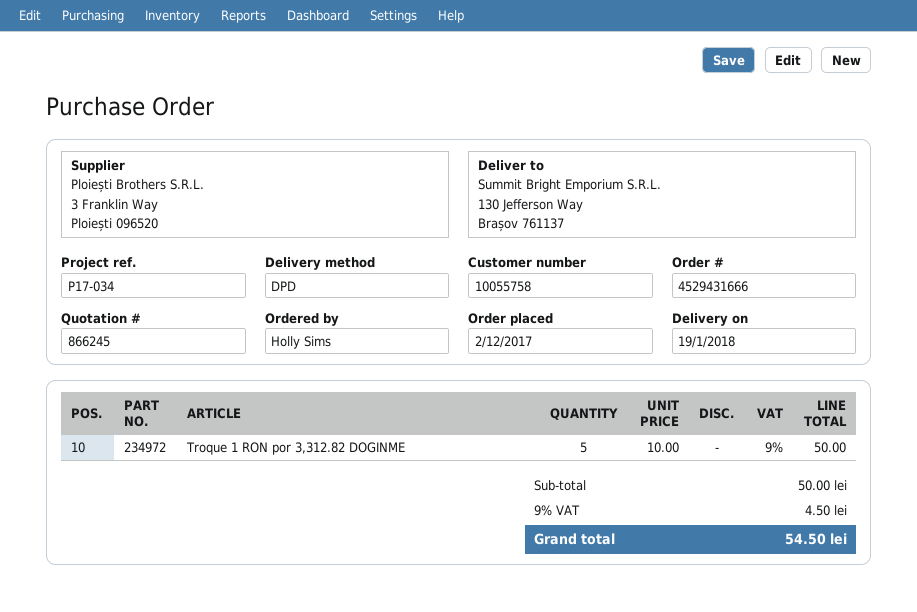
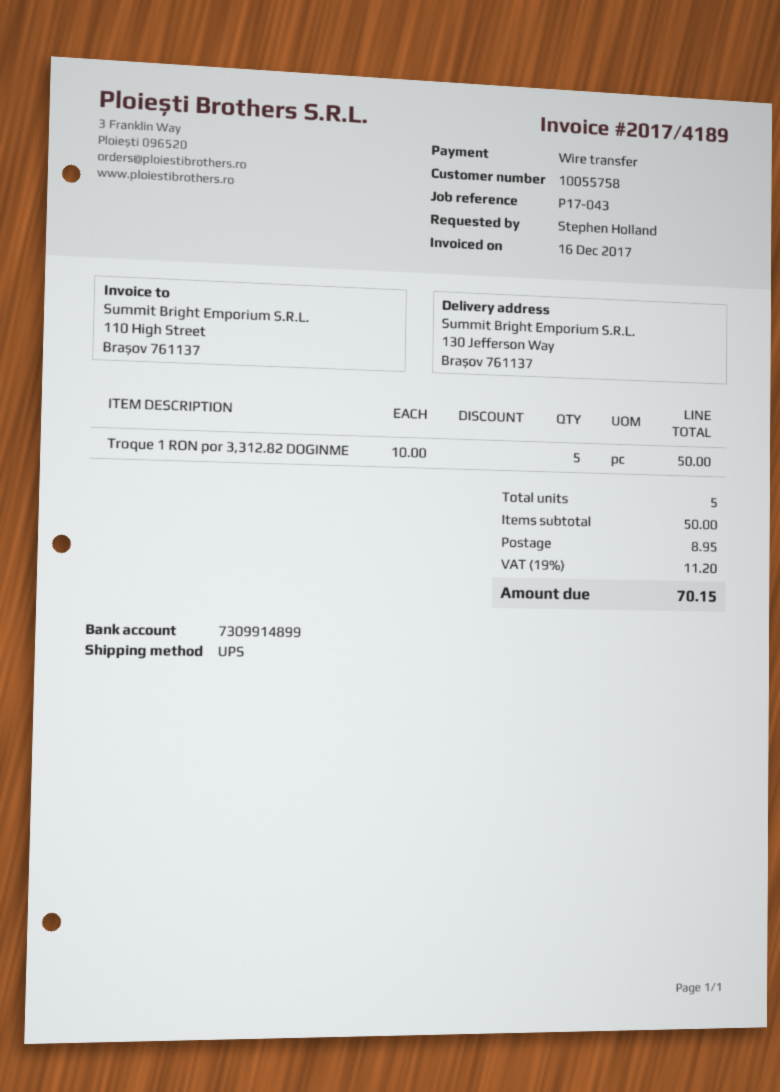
reference: P17-034 -> P17-043
ordered by: Holly Sims -> Stephen Holland
shipping method: DPD -> UPS
shipping: none -> 8.95
tax: 9% = 4.50 -> 19% = 11.20
total: 54.50 -> 70.15

